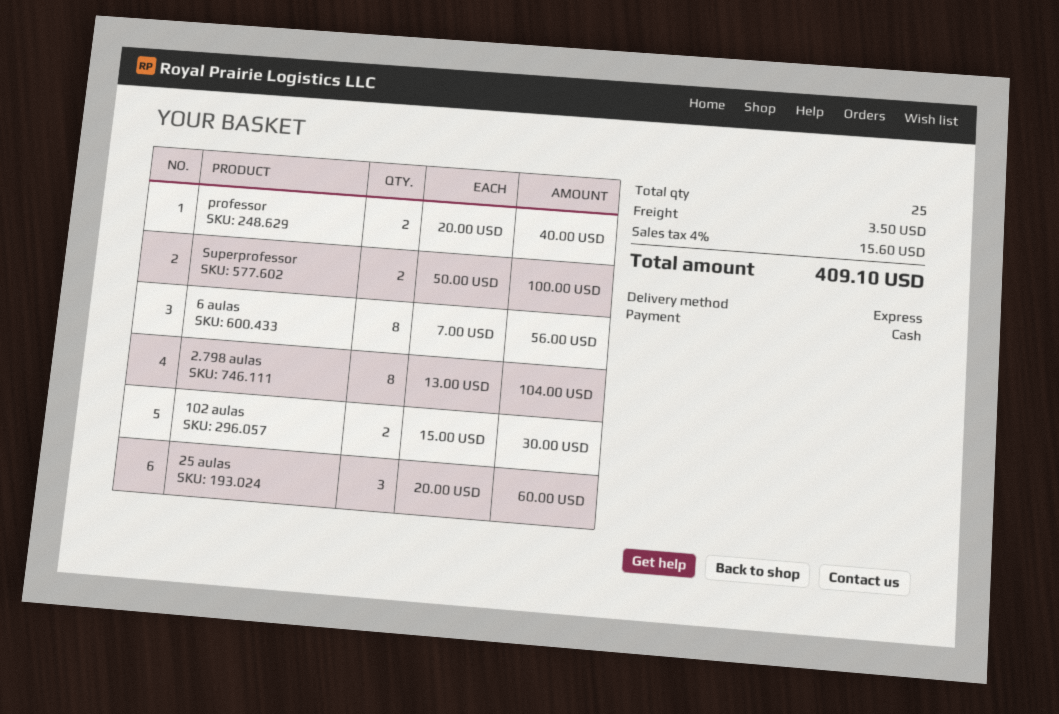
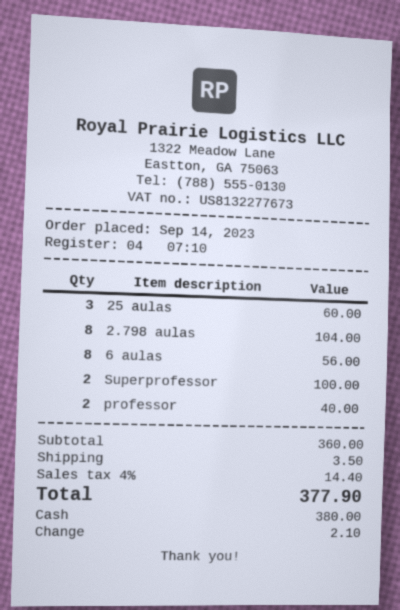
102 aulas: 2 for 30.00 -> none
tax: 4% = 15.60 -> 4% = 14.40
total: 409.10 -> 377.90

